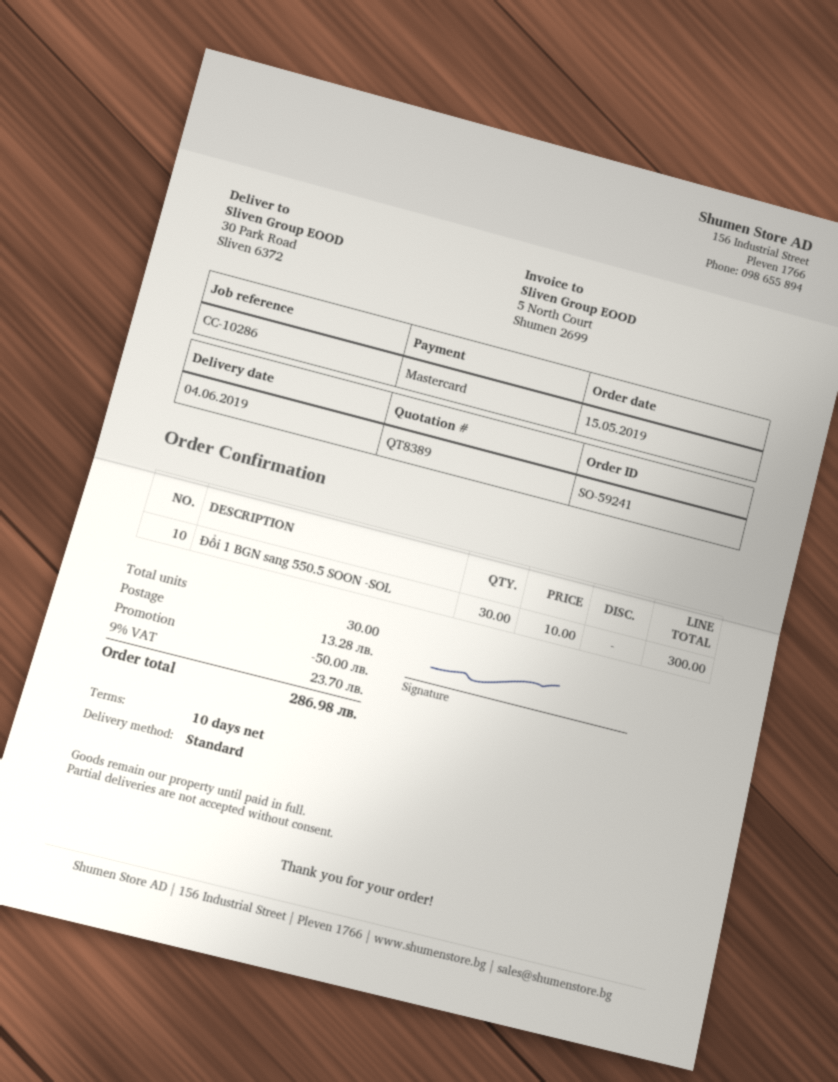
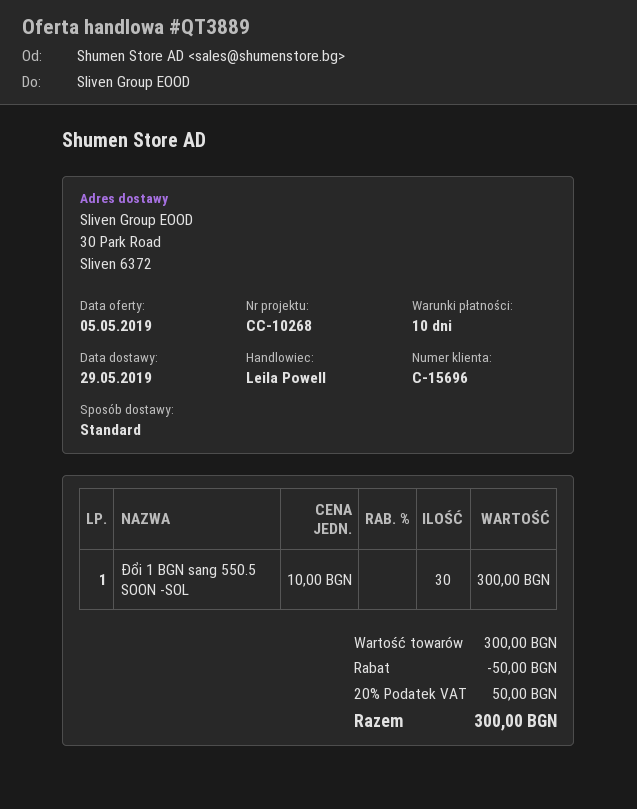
quote number: QT8389 -> QT3889
delivery date: 2019-06-04 -> 2019-05-29
reference: CC-10286 -> CC-10268
shipping: 13.28 -> none
tax: 9% = 23.70 -> 20% = 50.00
total: 286.98 -> 300.00

